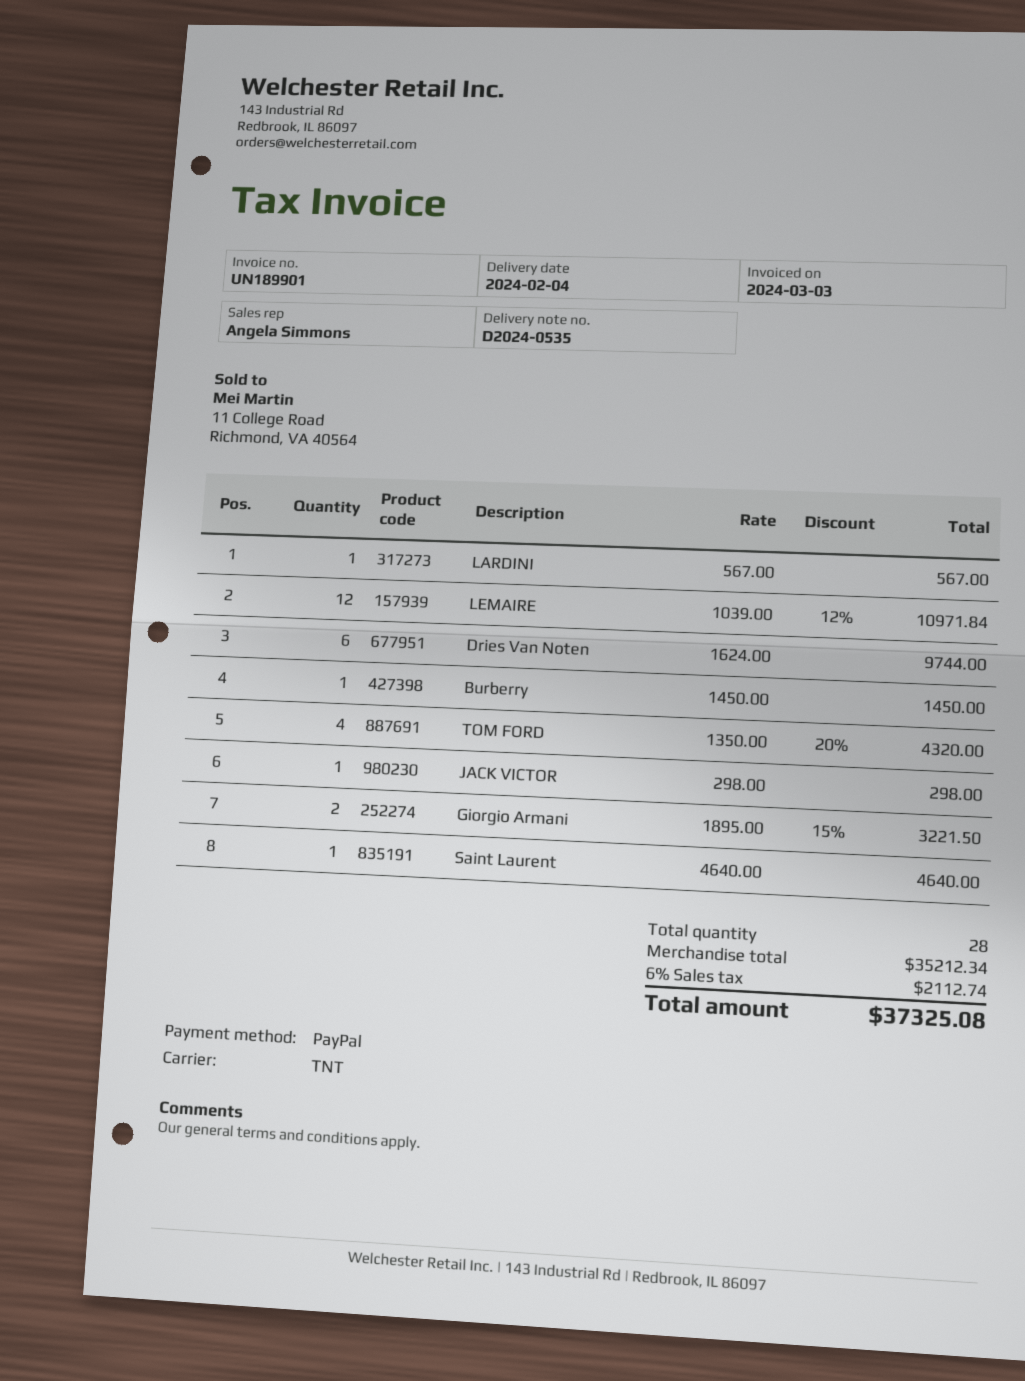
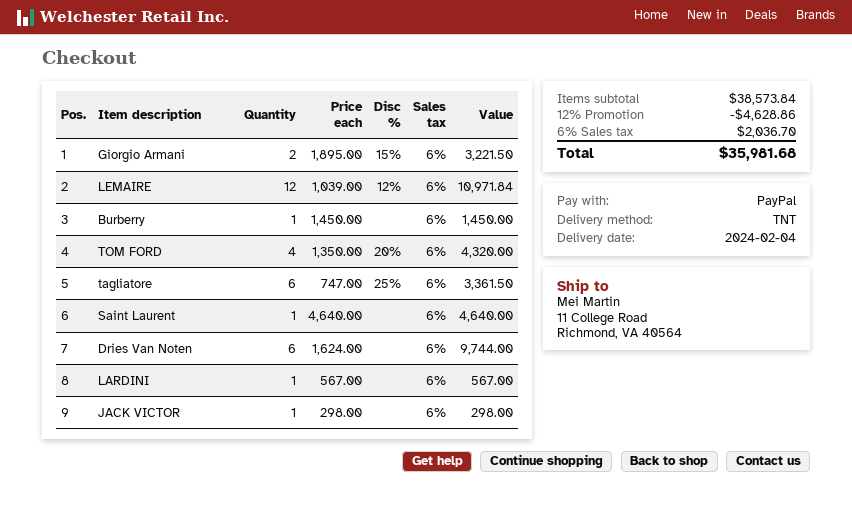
tagliatore: none -> 6 x 747.00 - 25% = 3361.50
subtotal: 35212.34 -> 38573.84
discount: none -> 12% = 4628.86
tax: 6% = 2112.74 -> 6% = 2036.70
total: 37325.08 -> 35981.68

